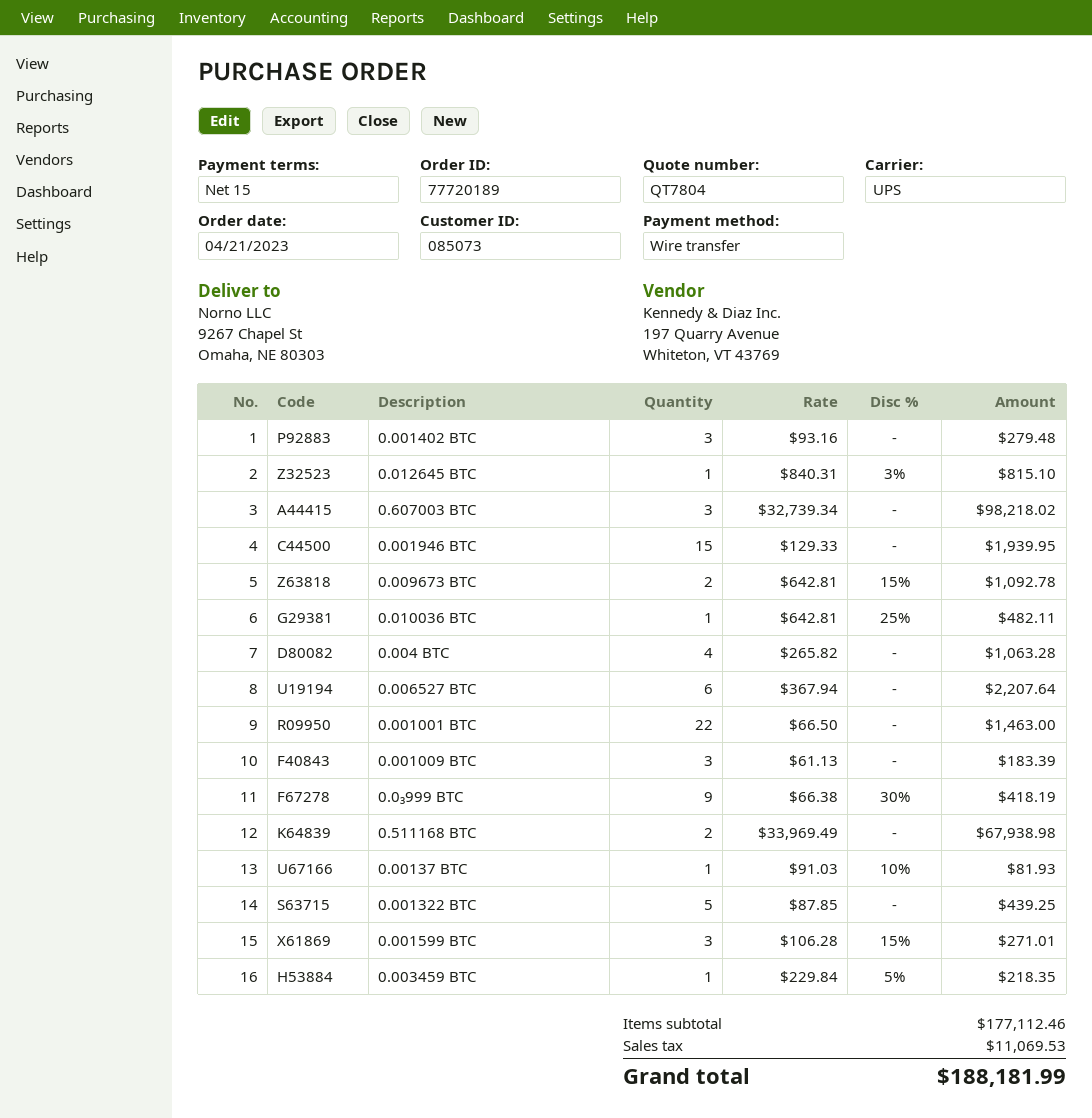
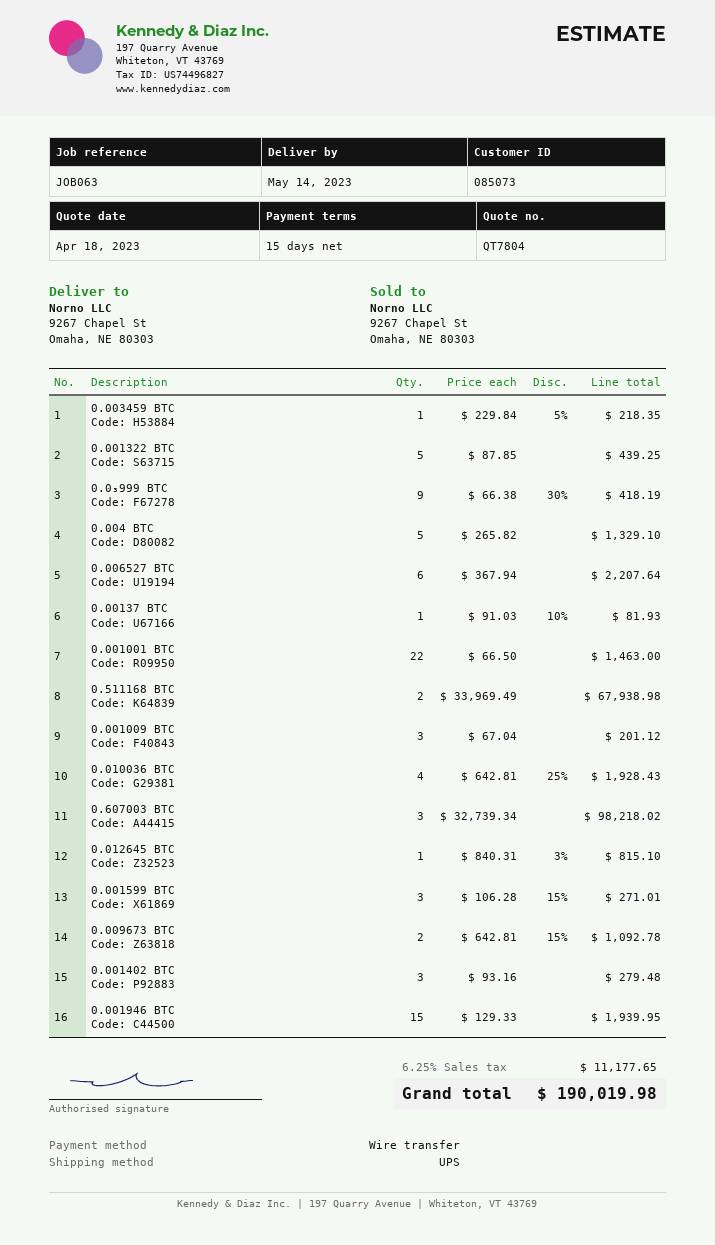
0.010036 BTC: 1 x 642.81 - 25% = 482.11 -> 4 x 642.81 - 25% = 1928.43
0.004 BTC: 4 x 265.82 = 1063.28 -> 5 x 265.82 = 1329.10
0.001009 BTC: 3 x 61.13 = 183.39 -> 3 x 67.04 = 201.12
tax: 11069.53 -> 11177.65
total: 188181.99 -> 190019.98

